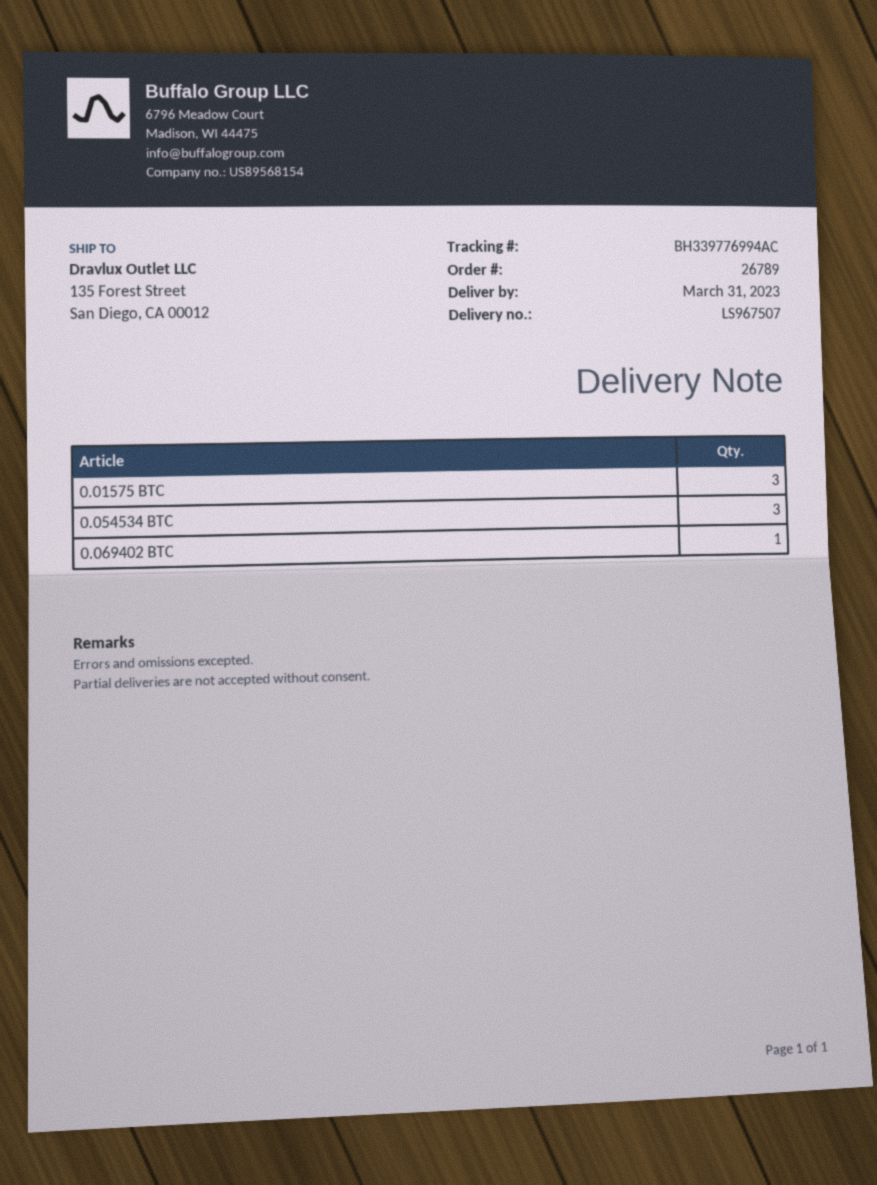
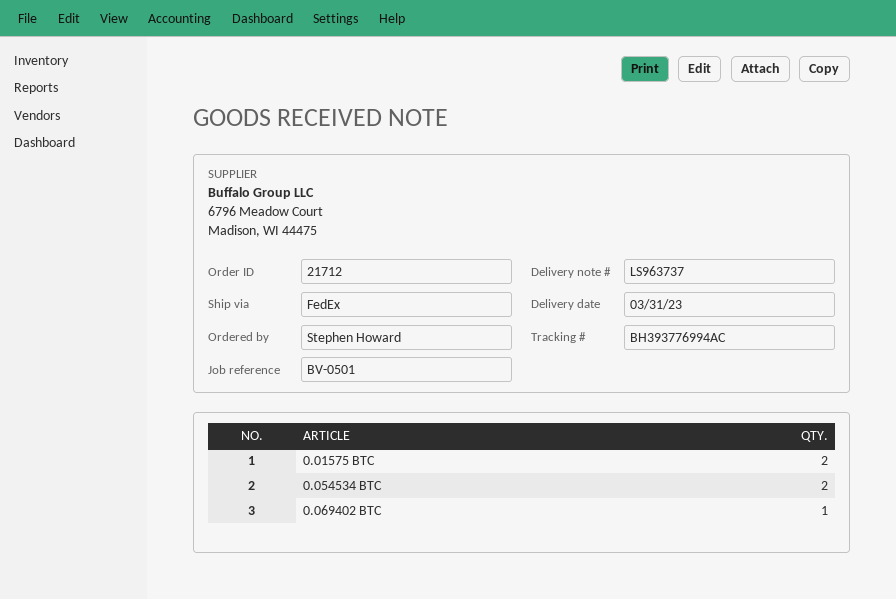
order number: 26789 -> 21712
delivery note number: LS967507 -> LS963737
tracking number: BH339776994AC -> BH393776994AC
0.01575 BTC: 3 -> 2
0.054534 BTC: 3 -> 2

